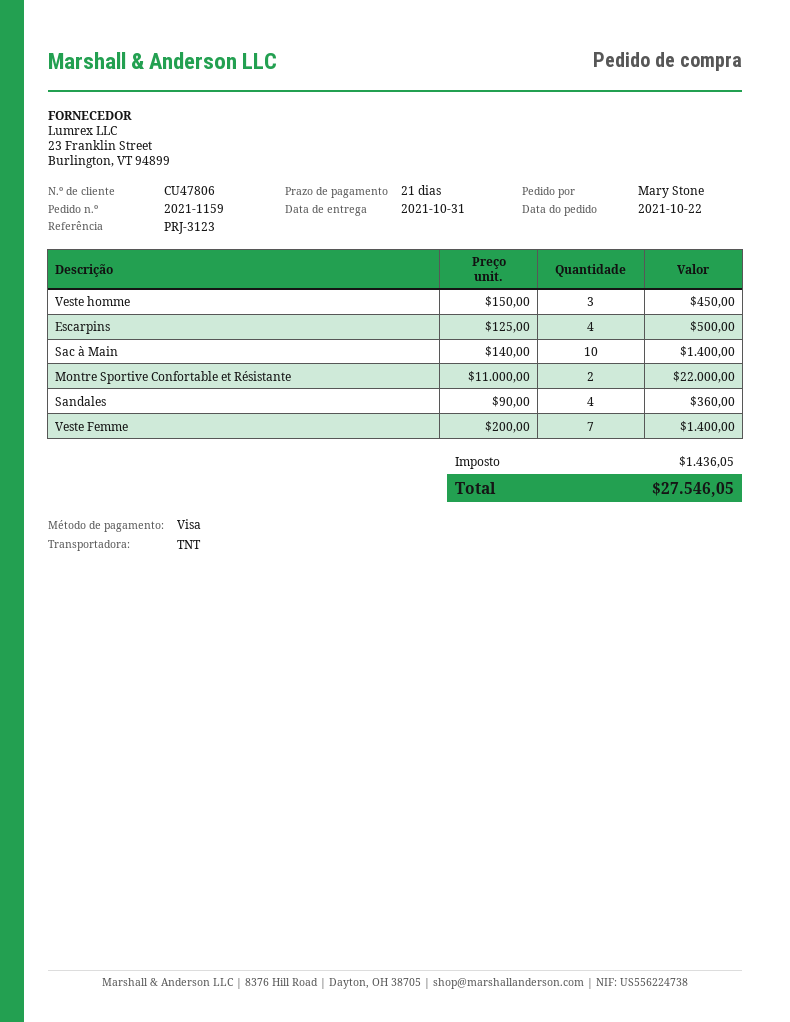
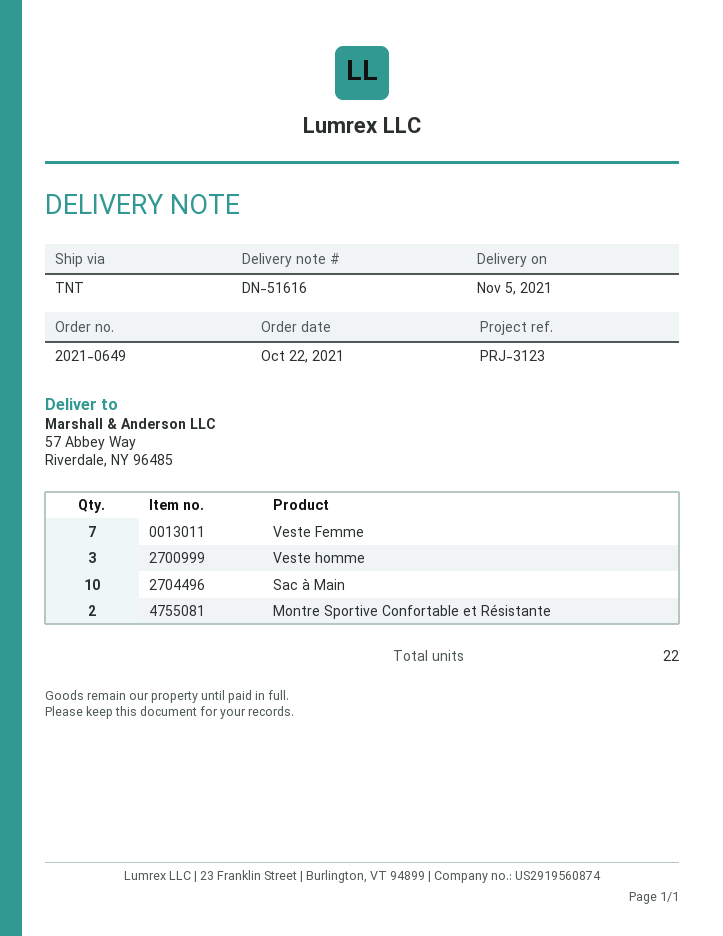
order number: 2021-1159 -> 2021-0649
delivery date: 2021-10-31 -> 2021-11-05
Escarpins: 4 -> none
Sandales: 4 -> none

